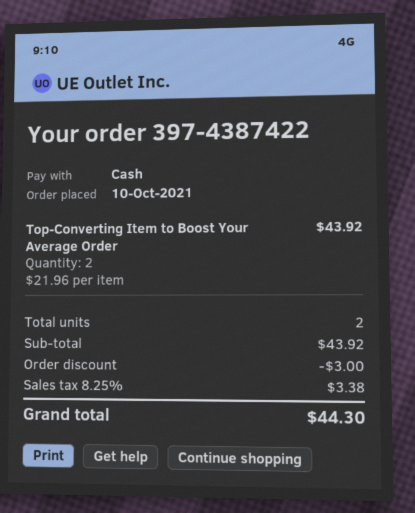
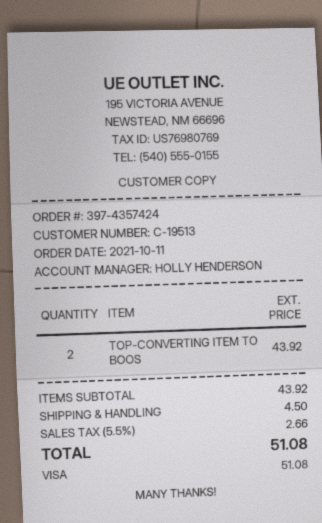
order number: 397-4387422 -> 397-4357424
order date: 2021-10-10 -> 2021-10-11
payment method: cash -> Visa
discount: 3.00 -> none
shipping: none -> 4.50
tax: 8.25% = 3.38 -> 5.5% = 2.66
total: 44.30 -> 51.08

